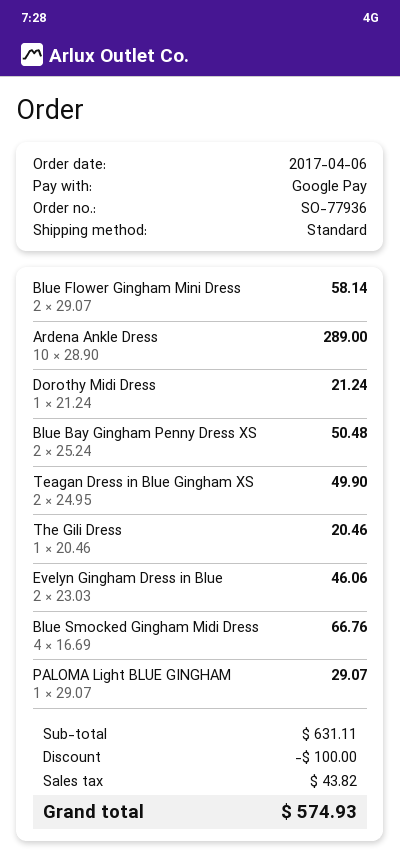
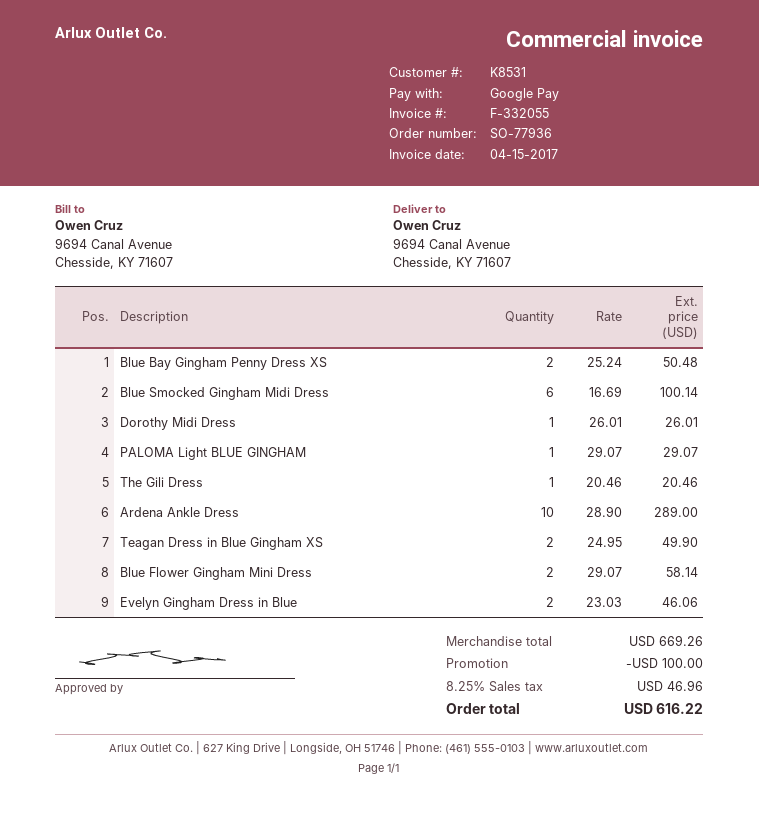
Dorothy Midi Dress: 1 x 21.24 = 21.24 -> 1 x 26.01 = 26.01
Blue Smocked Gingham Midi Dress: 4 x 16.69 = 66.76 -> 6 x 16.69 = 100.14
subtotal: 631.11 -> 669.26
tax: 43.82 -> 46.96
total: 574.93 -> 616.22

